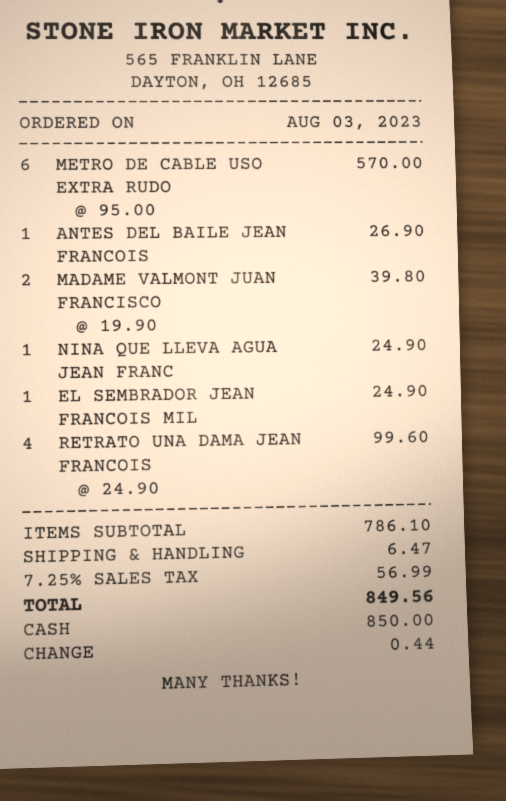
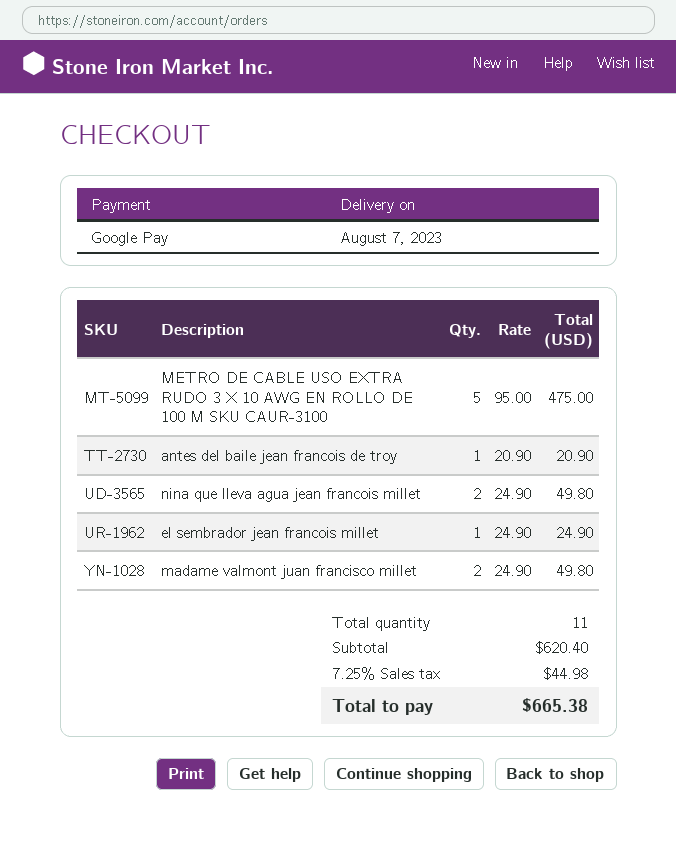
payment method: cash -> Google Pay
METRO DE CABLE USO EXTRA RUDO: 6 x 95.00 = 570.00 -> 5 x 95.00 = 475.00
ANTES DEL BAILE JEAN FRANCOIS: 1 x 26.90 = 26.90 -> 1 x 20.90 = 20.90
MADAME VALMONT JUAN FRANCISCO: 2 x 19.90 = 39.80 -> 2 x 24.90 = 49.80
NINA QUE LLEVA AGUA JEAN FRANC: 1 x 24.90 = 24.90 -> 2 x 24.90 = 49.80
RETRATO UNA DAMA JEAN FRANCOIS: 4 x 24.90 = 99.60 -> none
subtotal: 786.10 -> 620.40
shipping: 6.47 -> none
tax: 7.25% = 56.99 -> 7.25% = 44.98
total: 849.56 -> 665.38

